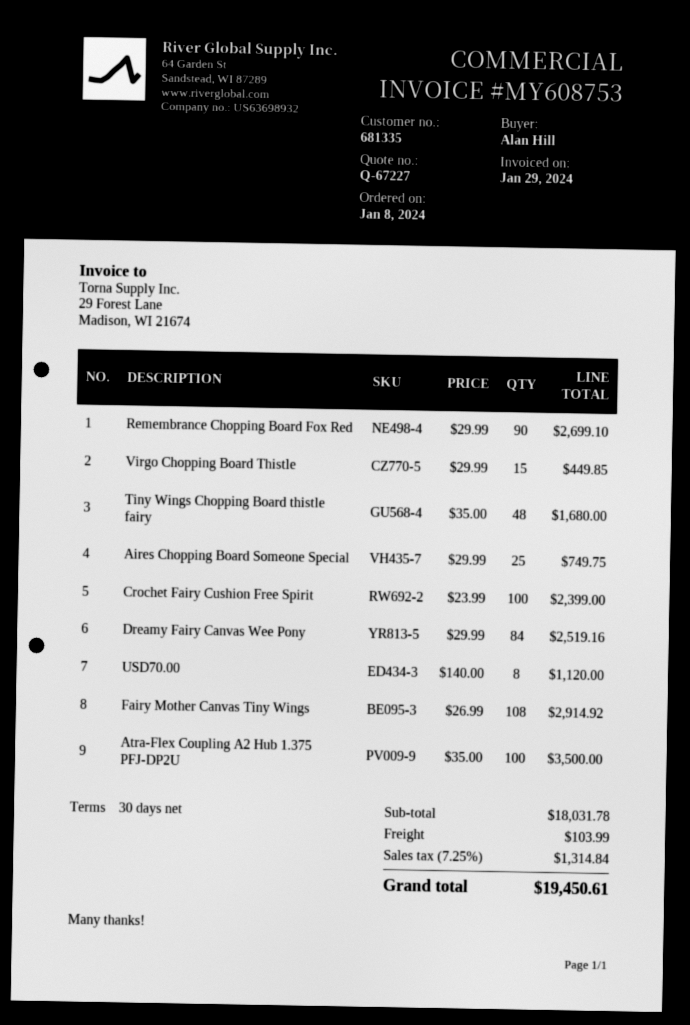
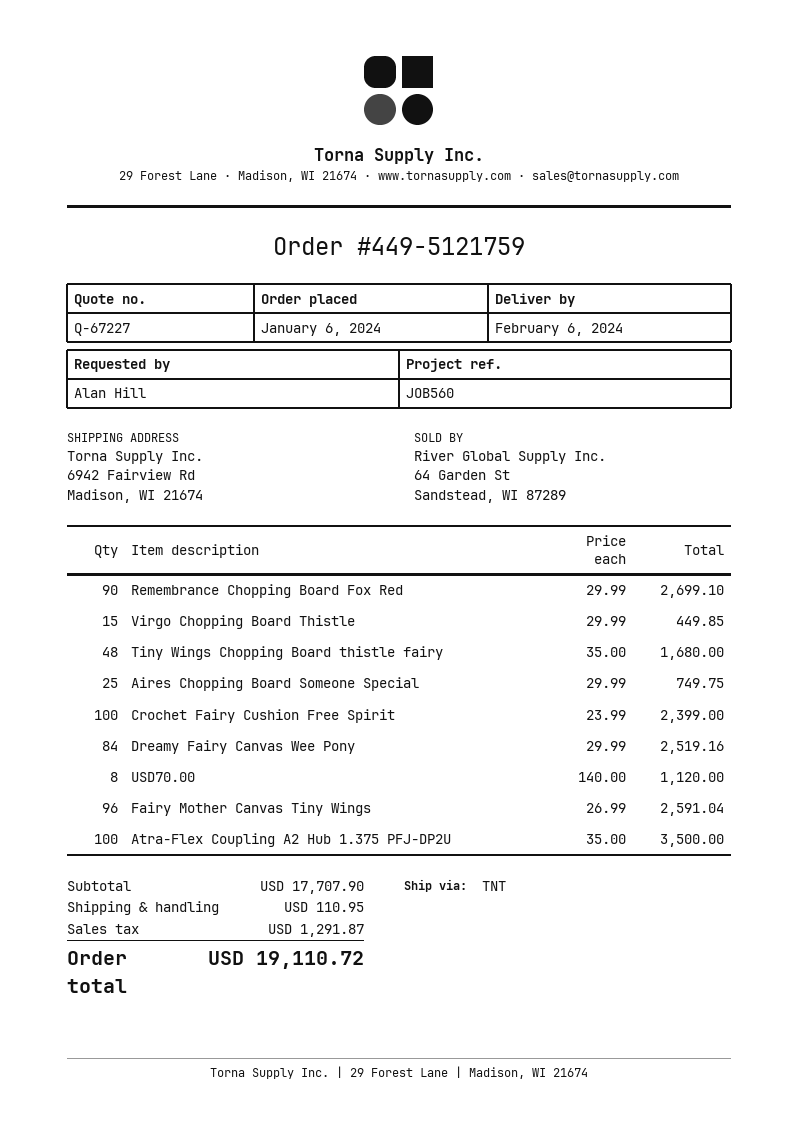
order date: 2024-01-08 -> 2024-01-06
Fairy Mother Canvas Tiny Wings: 108 x 26.99 = 2914.92 -> 96 x 26.99 = 2591.04
subtotal: 18031.78 -> 17707.90
shipping: 103.99 -> 110.95
tax: 1314.84 -> 1291.87
total: 19450.61 -> 19110.72

